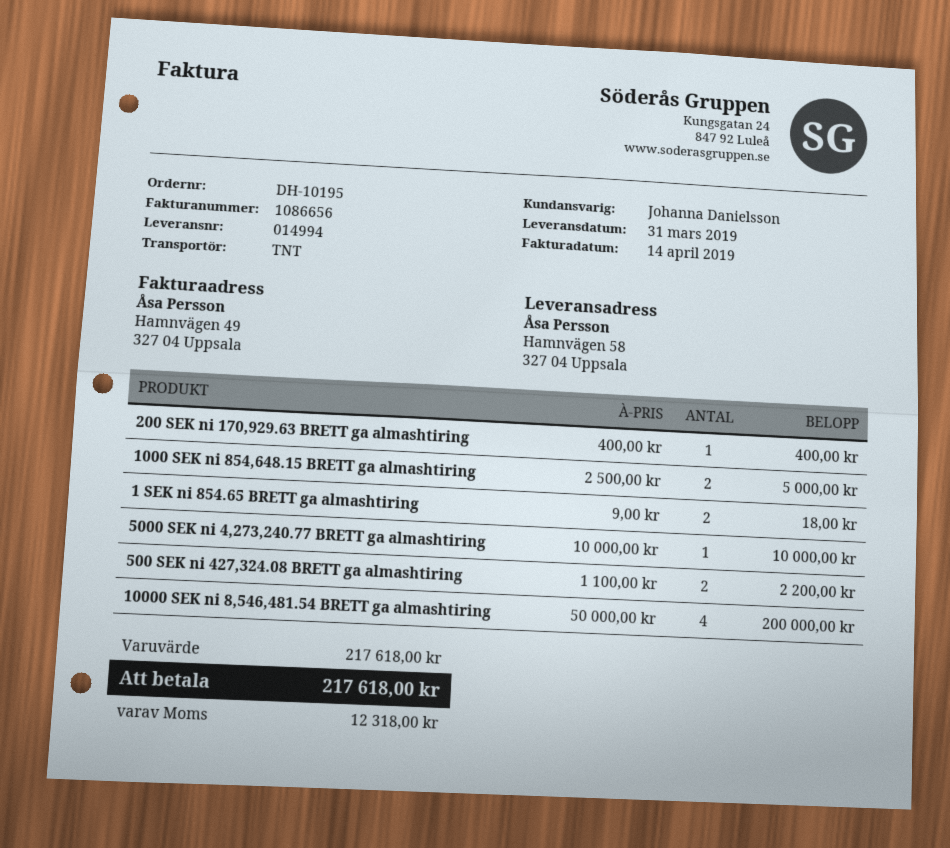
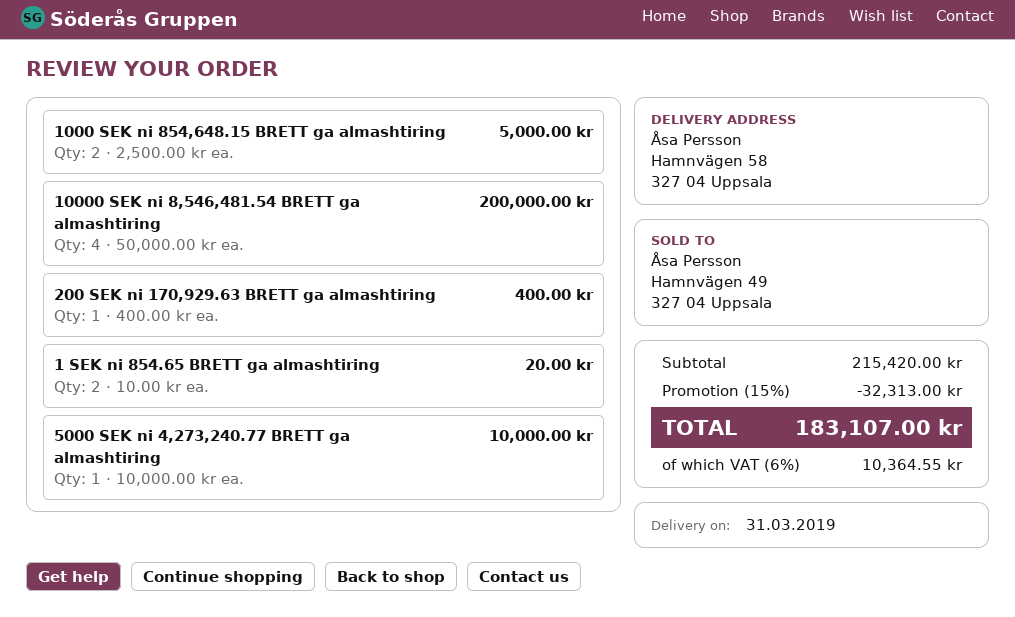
1 SEK ni 854.65 BRETT ga almashtiring: 2 x 9.00 = 18.00 -> 2 x 10.00 = 20.00
500 SEK ni 427,324.08 BRETT ga almashtiring: 2 x 1100.00 = 2200.00 -> none
subtotal: 217618.00 -> 215420.00
discount: none -> 15% = 32313.00
tax: 12318.00 -> 10364.55
total: 217618.00 -> 183107.00

